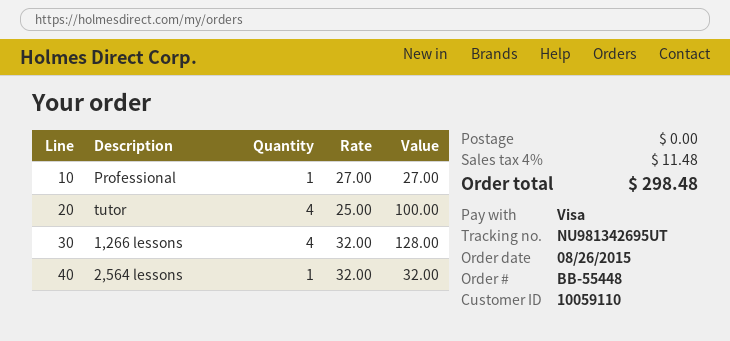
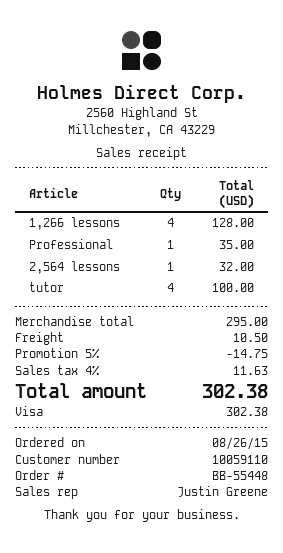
Professional: 1 for 27.00 -> 1 for 35.00
discount: none -> 5% = 14.75
shipping: 0.00 -> 10.50
tax: 4% = 11.48 -> 4% = 11.63
total: 298.48 -> 302.38

